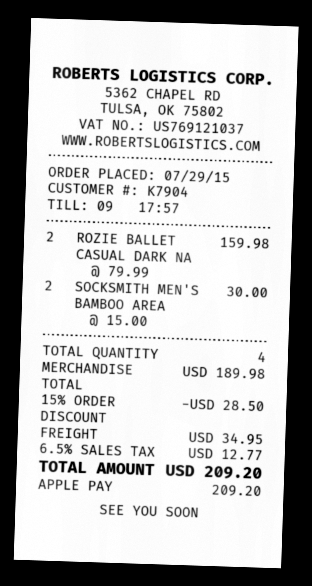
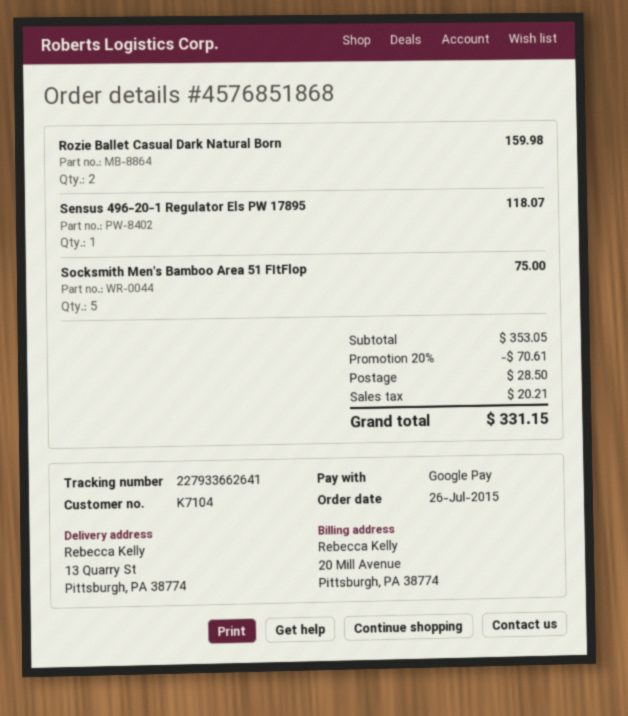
order date: 2015-07-29 -> 2015-07-26
customer number: K7904 -> K7104
payment method: Apple Pay -> Google Pay
SOCKSMITH MEN'S BAMBOO AREA: 2 for 30.00 -> 5 for 75.00
Sensus 496-20-1 Regulator Els PW 17895: none -> 1 for 118.07
subtotal: 189.98 -> 353.05
discount: 15% = 28.50 -> 20% = 70.61
shipping: 34.95 -> 28.50
tax: 12.77 -> 20.21
total: 209.20 -> 331.15

